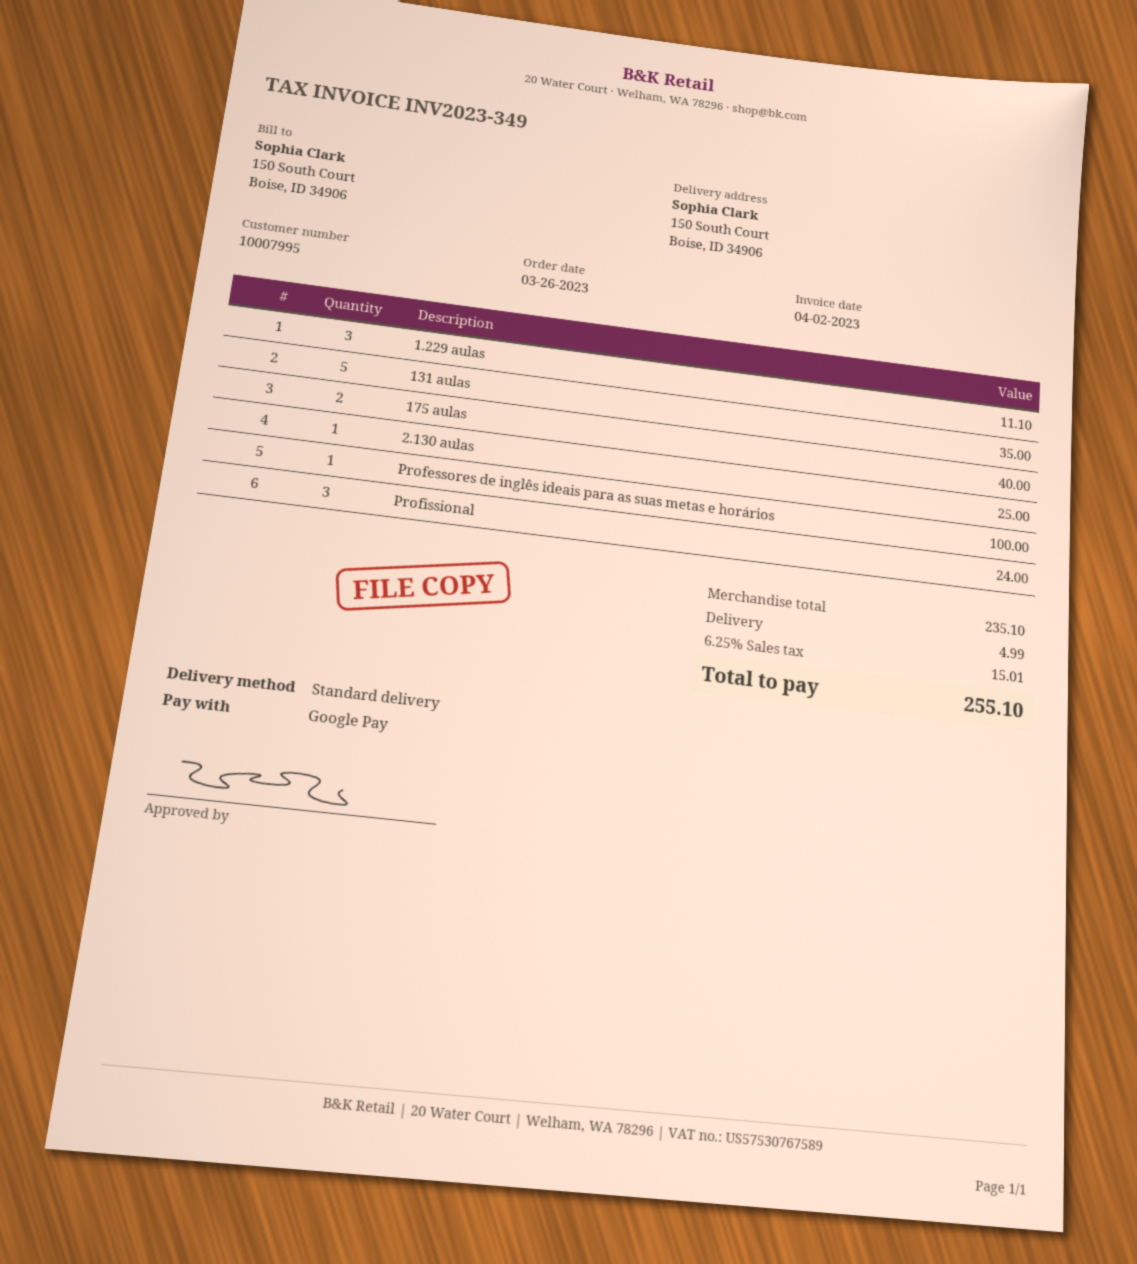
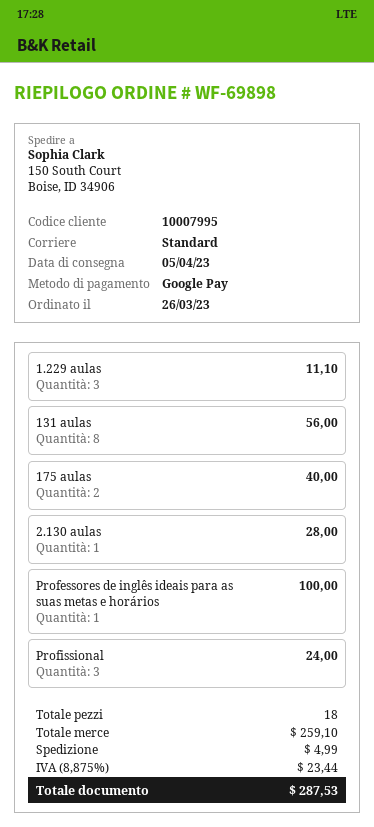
131 aulas: 5 for 35.00 -> 8 for 56.00
2.130 aulas: 1 for 25.00 -> 1 for 28.00
subtotal: 235.10 -> 259.10
tax: 6.25% = 15.01 -> 8.875% = 23.44
total: 255.10 -> 287.53

